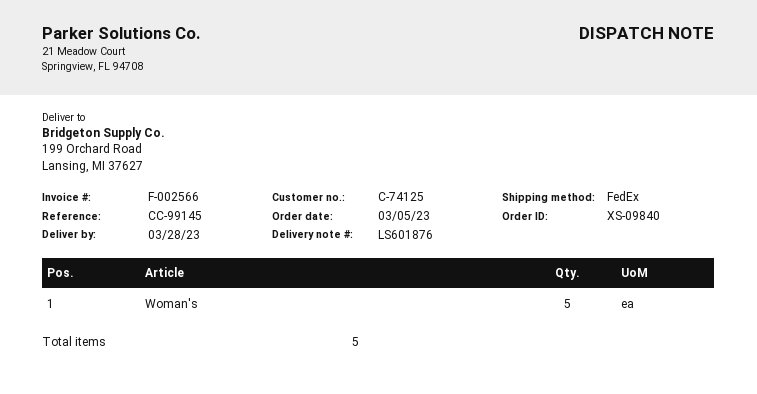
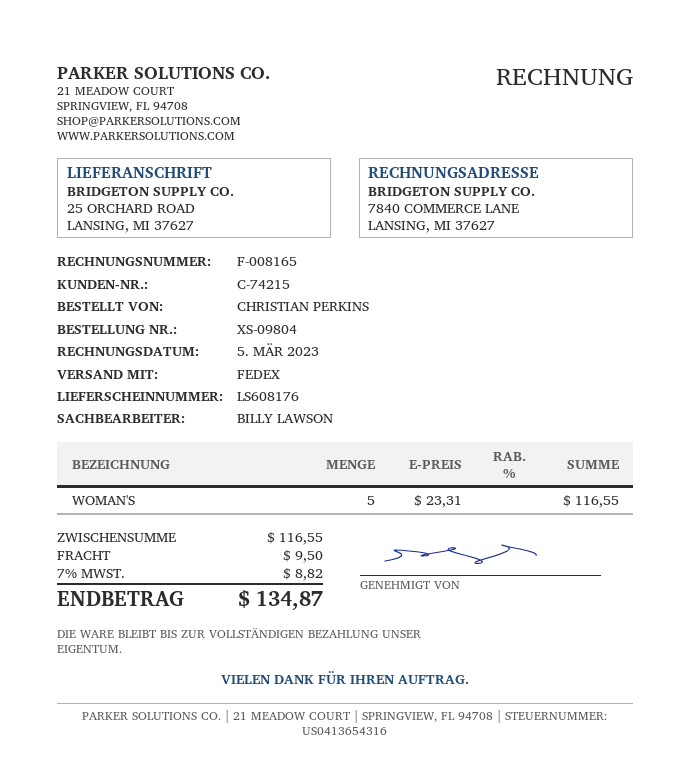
order number: XS-09840 -> XS-09804
delivery note number: LS601876 -> LS608176
invoice number: F-002566 -> F-008165
customer number: C-74125 -> C-74215
ship to: 199 Orchard Road, Lansing, MI 37627 -> 25 ORCHARD ROAD, LANSING, MI 37627

